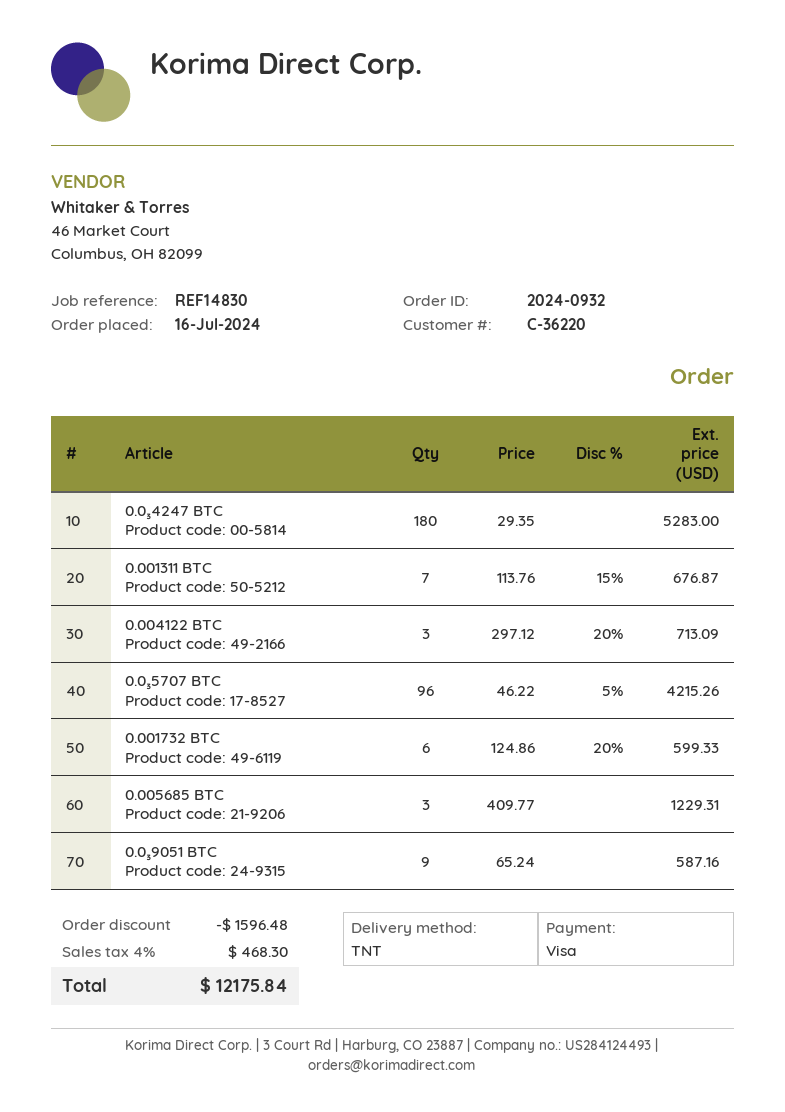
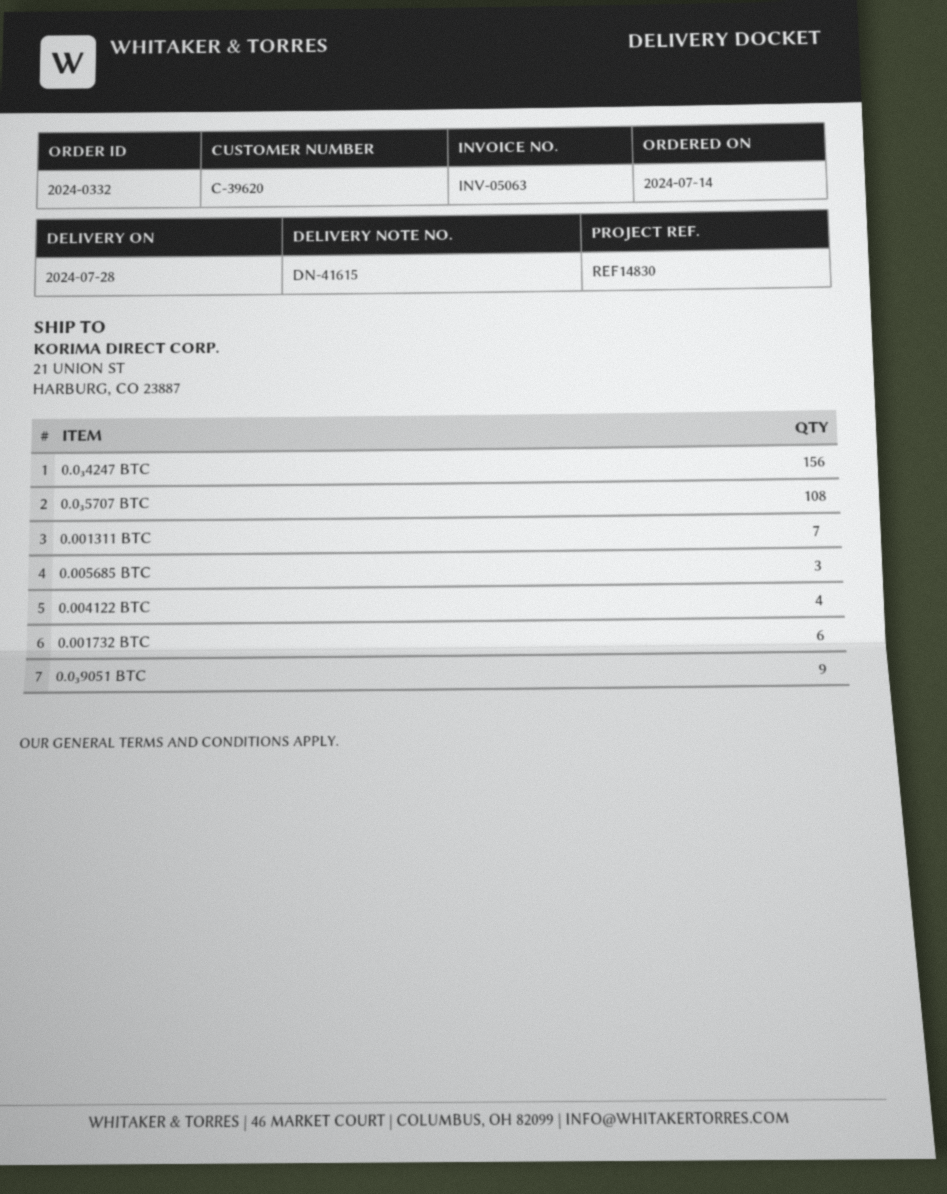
order number: 2024-0932 -> 2024-0332
order date: 2024-07-16 -> 2024-07-14
customer number: C-36220 -> C-39620
0.0₃4247 BTC: 180 -> 156
0.004122 BTC: 3 -> 4
0.0₃5707 BTC: 96 -> 108

